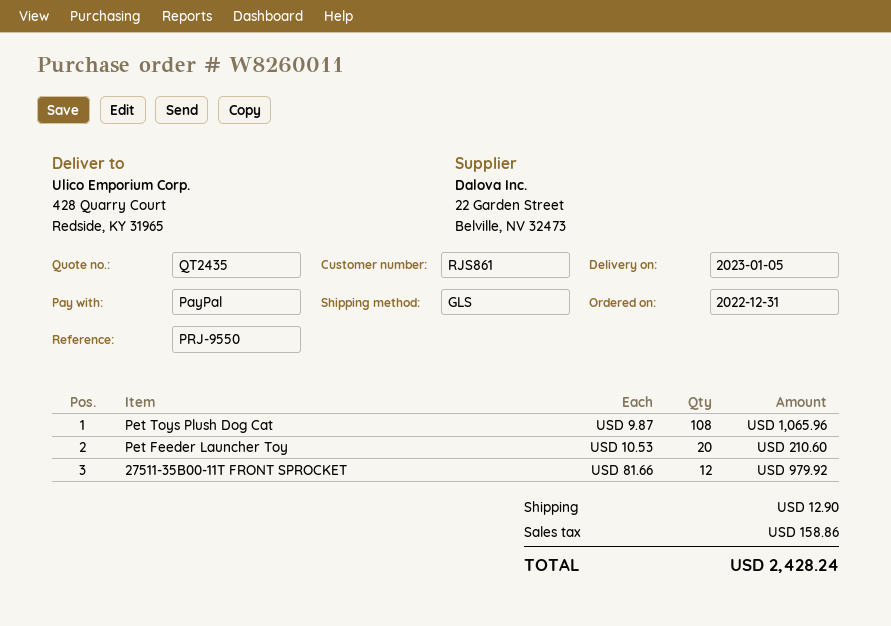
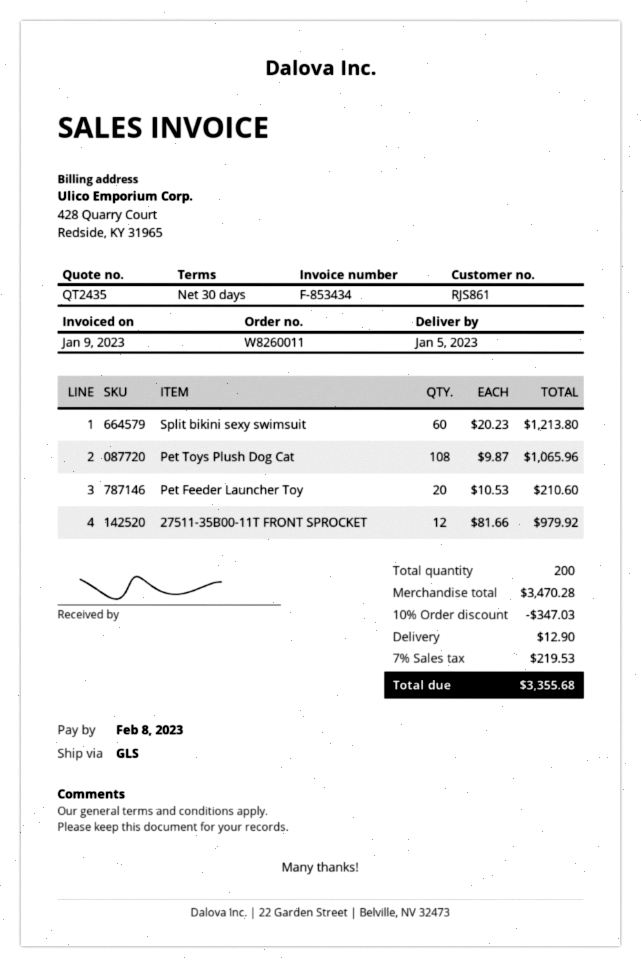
Split bikini sexy swimsuit: none -> 60 x 20.23 = 1213.80
discount: none -> 10% = 347.03
tax: 158.86 -> 219.53
total: 2428.24 -> 3355.68

